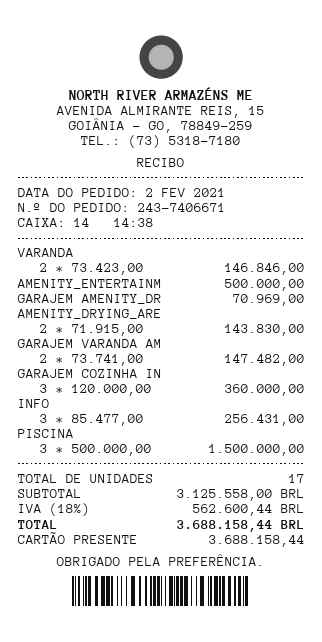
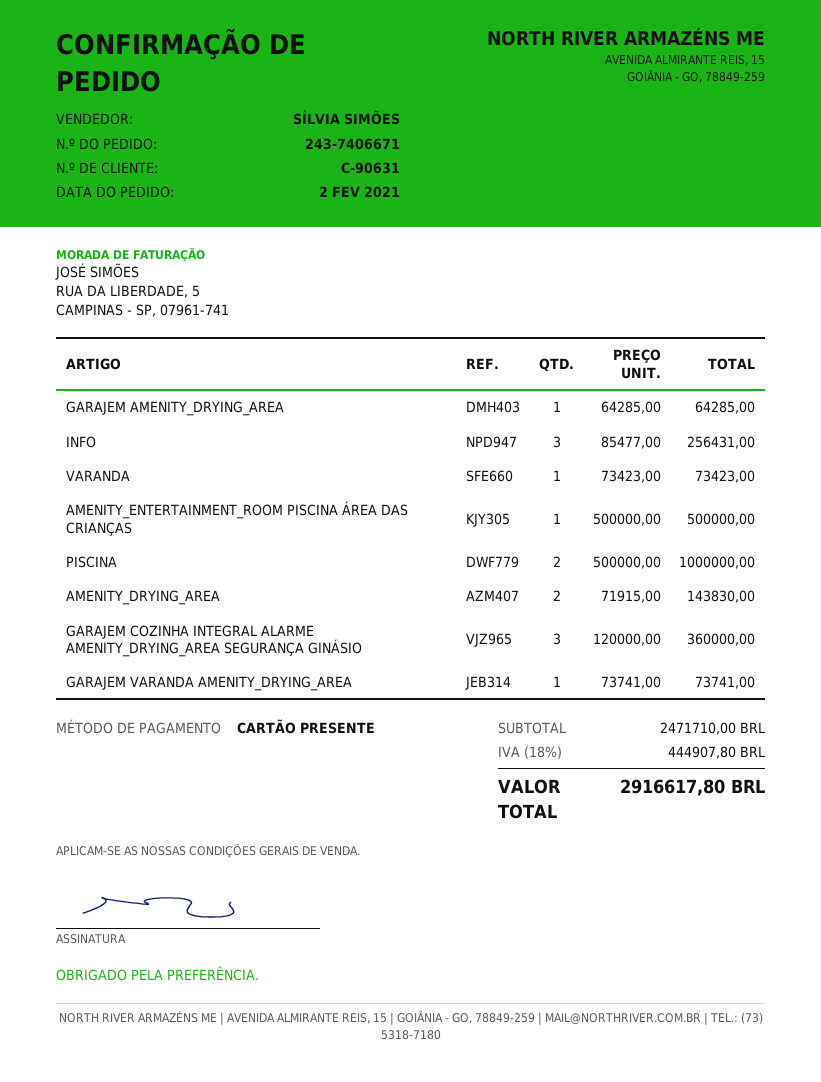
VARANDA: 2 x 73423.00 = 146846.00 -> 1 x 73423.00 = 73423.00
GARAJEM AMENITY_DR: 1 x 70969.00 = 70969.00 -> 1 x 64285.00 = 64285.00
GARAJEM VARANDA AM: 2 x 73741.00 = 147482.00 -> 1 x 73741.00 = 73741.00
PISCINA: 3 x 500000.00 = 1500000.00 -> 2 x 500000.00 = 1000000.00
subtotal: 3125558.00 -> 2471710.00
tax: 18% = 562600.44 -> 18% = 444907.80
total: 3688158.44 -> 2916617.80

